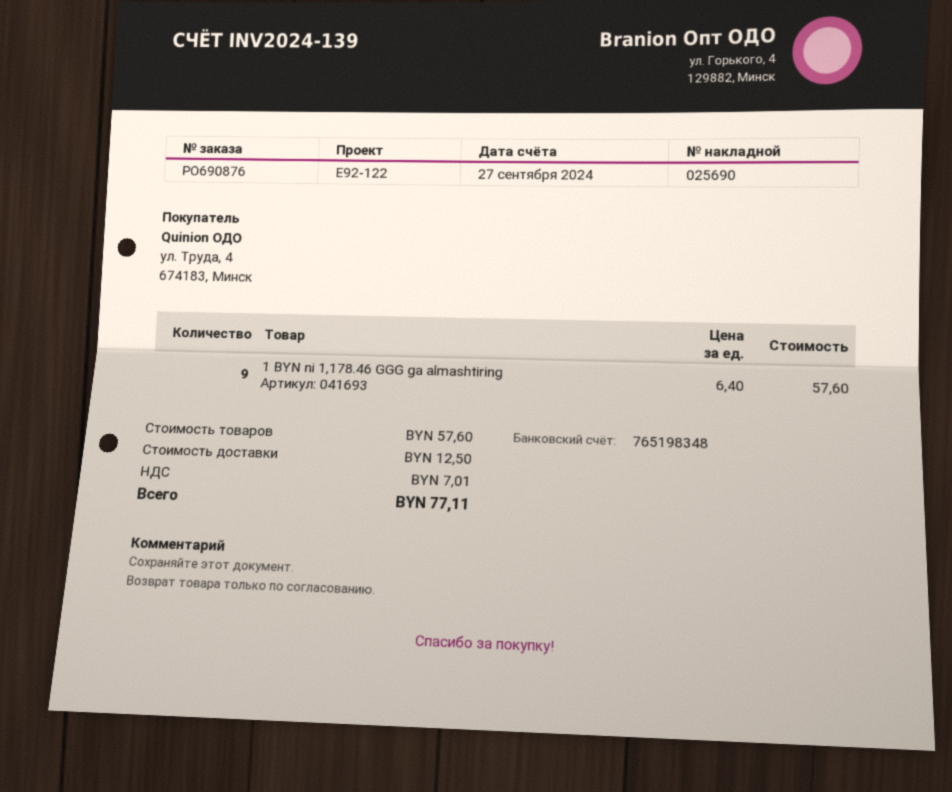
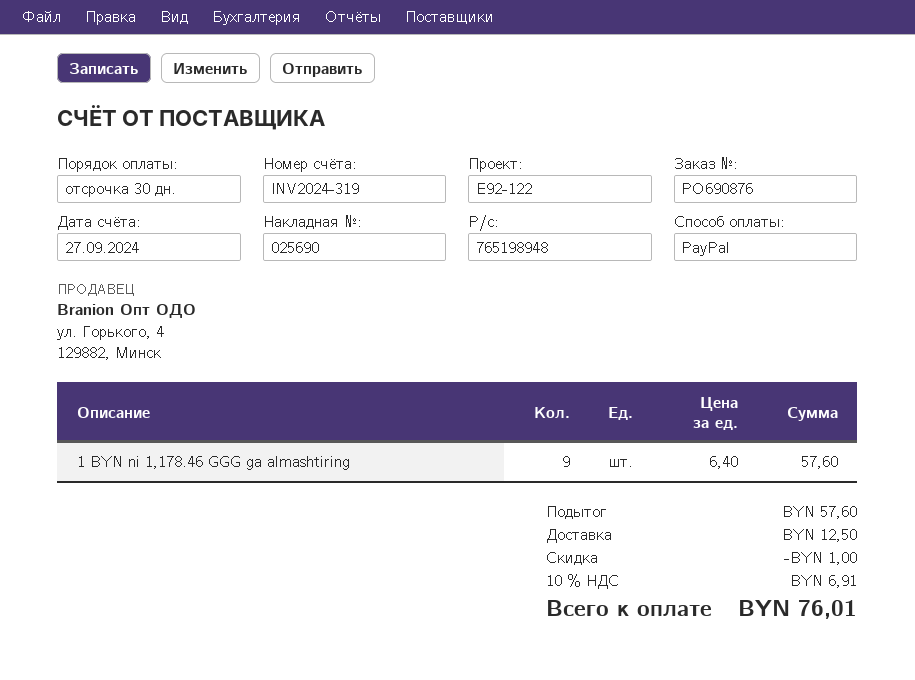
invoice number: INV2024-139 -> INV2024-319
bank account: 765198348 -> 765198948
discount: none -> 1.00
tax: 7.01 -> 6.91
total: 77.11 -> 76.01

